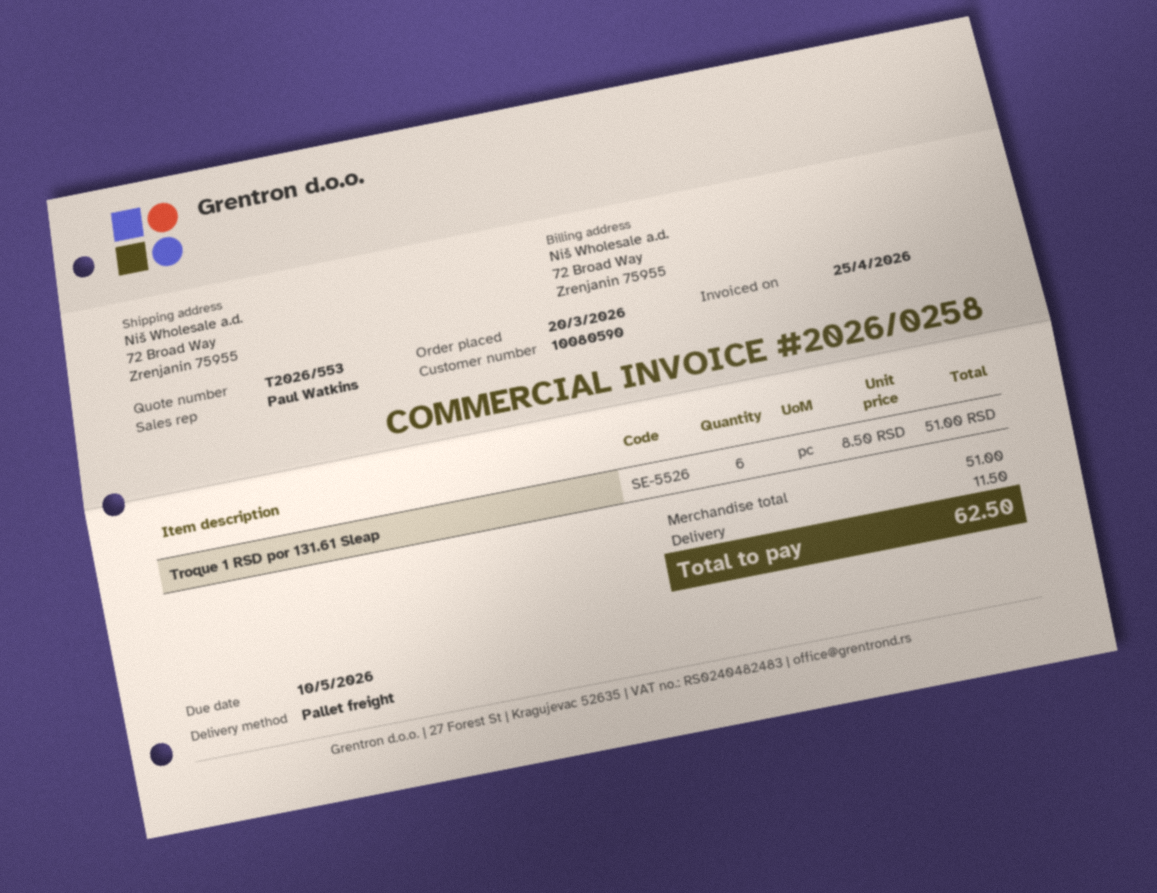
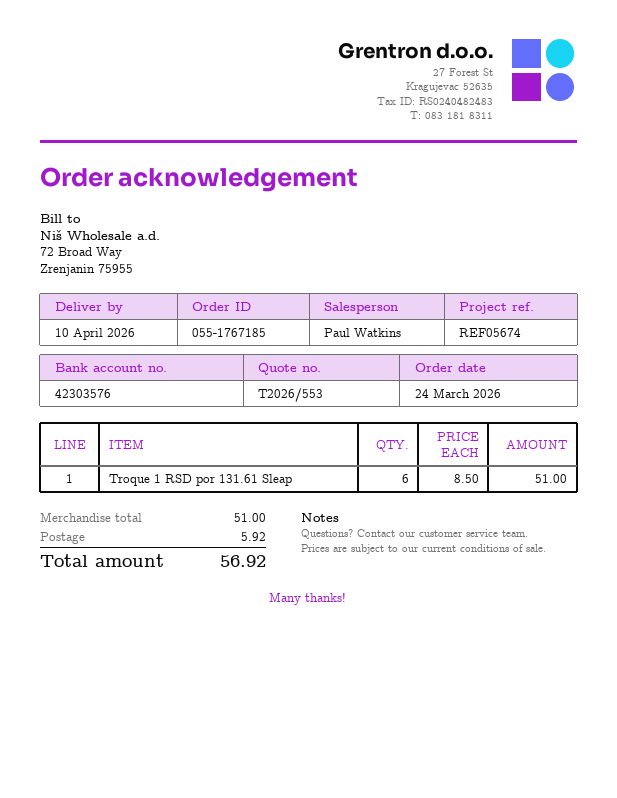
order date: 2026-03-20 -> 2026-03-24
shipping: 11.50 -> 5.92
total: 62.50 -> 56.92

